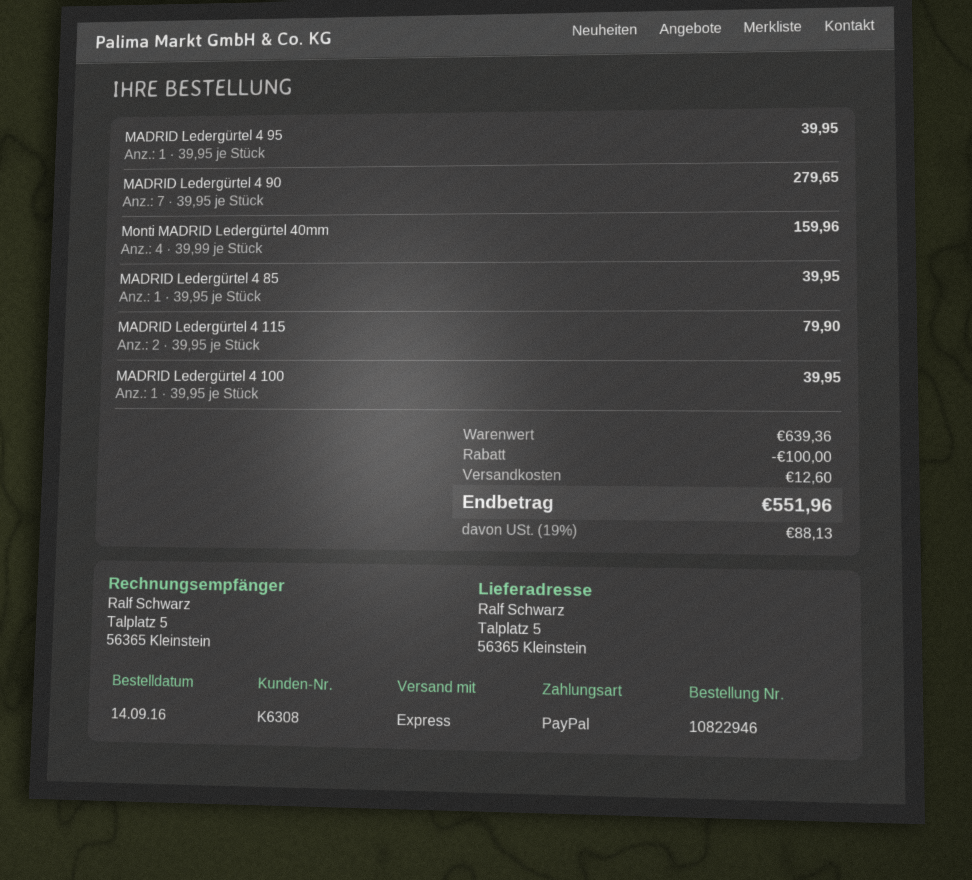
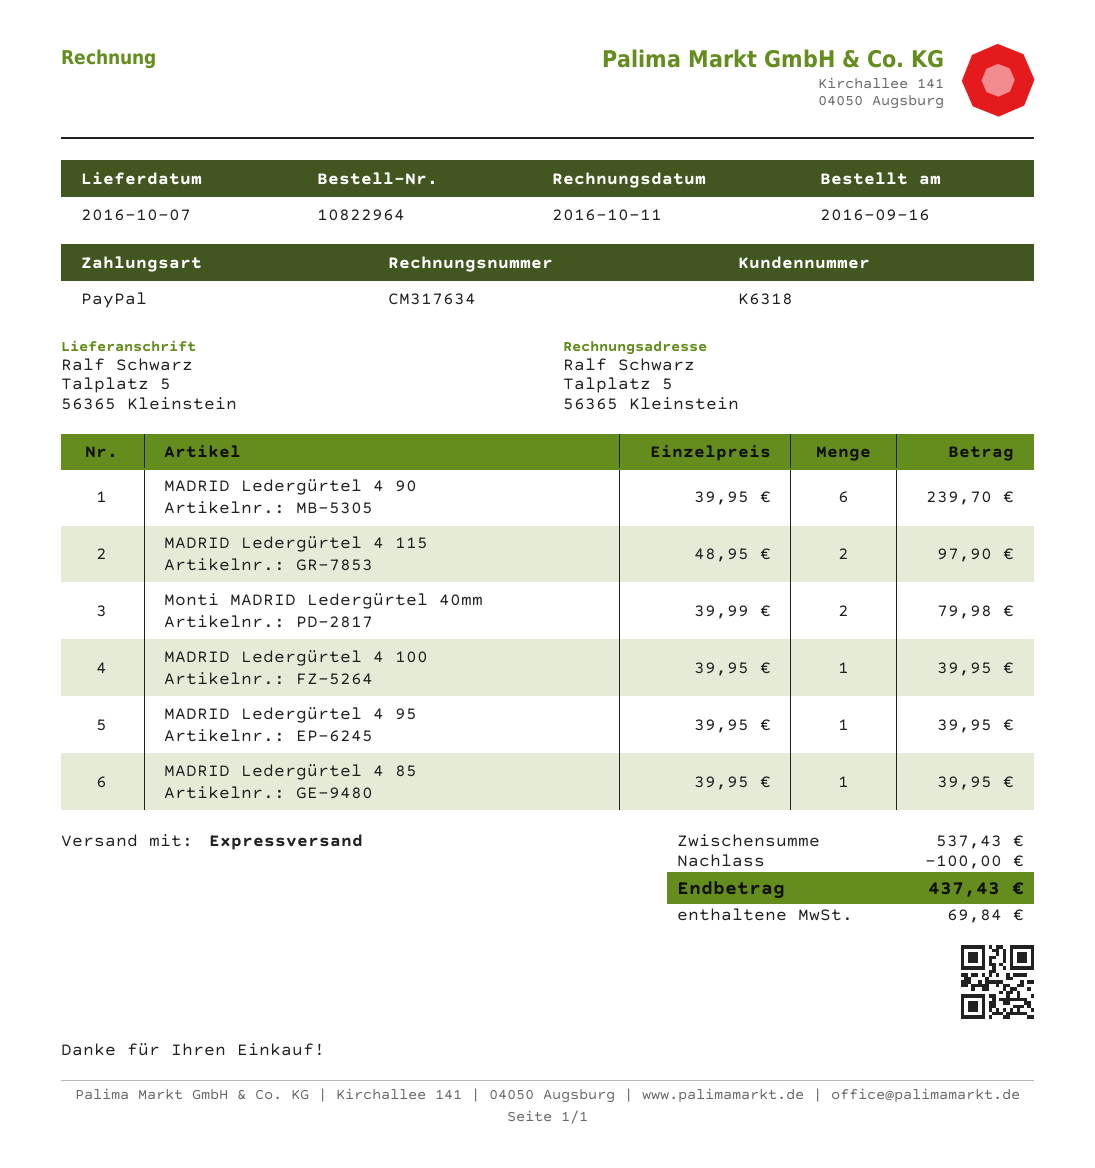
order number: 10822946 -> 10822964
order date: 2016-09-14 -> 2016-09-16
customer number: K6308 -> K6318
MADRID Ledergürtel 4 90: 7 x 39.95 = 279.65 -> 6 x 39.95 = 239.70
Monti MADRID Ledergürtel 40mm: 4 x 39.99 = 159.96 -> 2 x 39.99 = 79.98
MADRID Ledergürtel 4 115: 2 x 39.95 = 79.90 -> 2 x 48.95 = 97.90
subtotal: 639.36 -> 537.43
shipping: 12.60 -> none
tax: 88.13 -> 69.84
total: 551.96 -> 437.43

